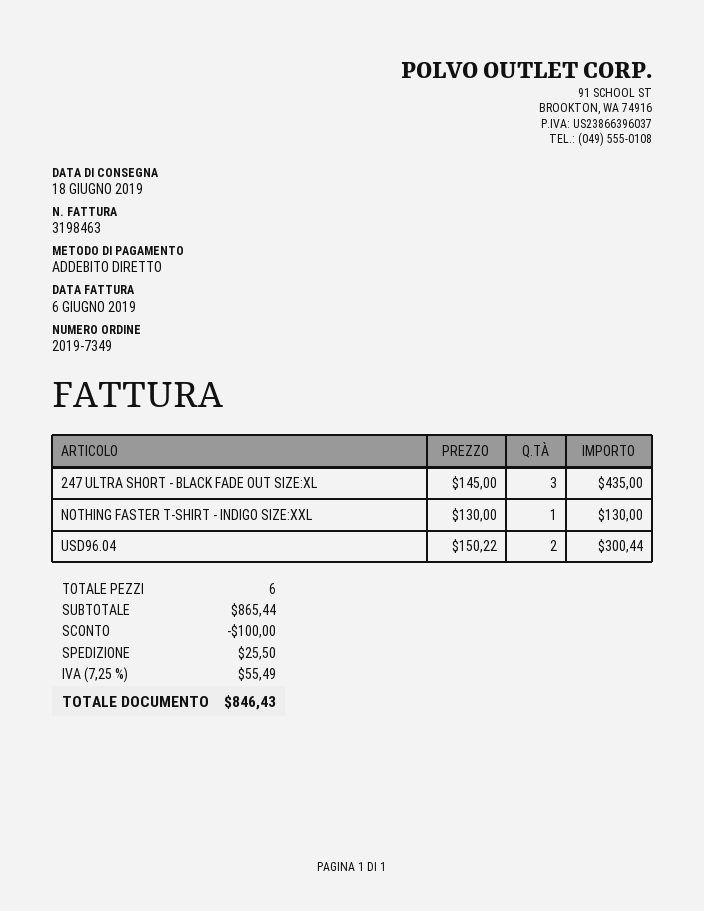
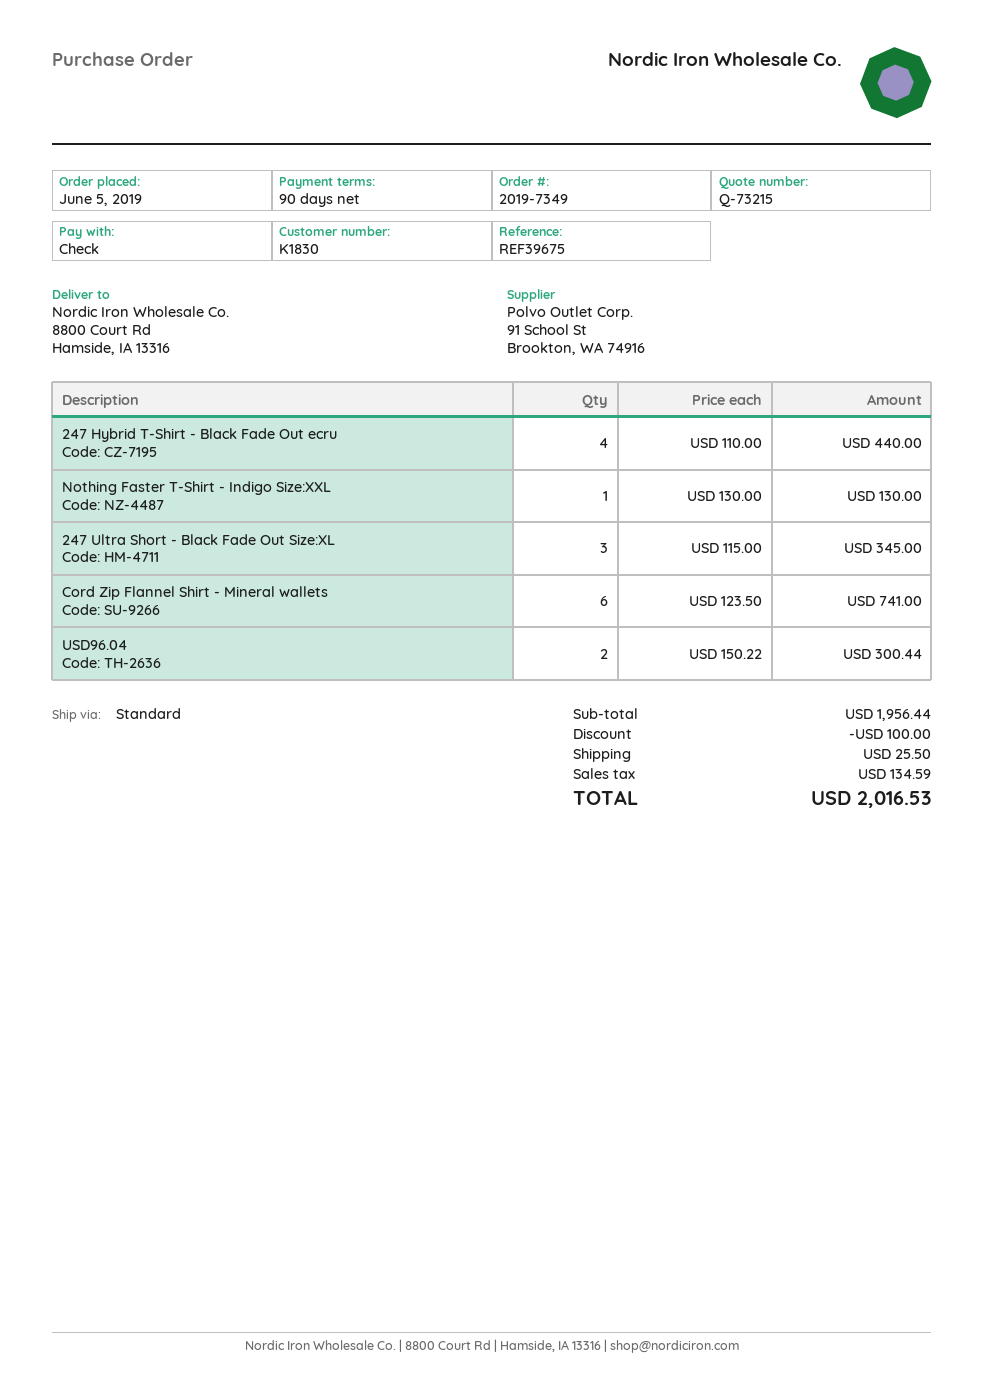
payment method: direct debit -> cheque
247 ULTRA SHORT - BLACK FADE OUT SIZE:XL: 3 x 145.00 = 435.00 -> 3 x 115.00 = 345.00
247 Hybrid T-Shirt - Black Fade Out ecru: none -> 4 x 110.00 = 440.00
Cord Zip Flannel Shirt - Mineral wallets: none -> 6 x 123.50 = 741.00
subtotal: 865.44 -> 1956.44
tax: 55.49 -> 134.59
total: 846.43 -> 2016.53

